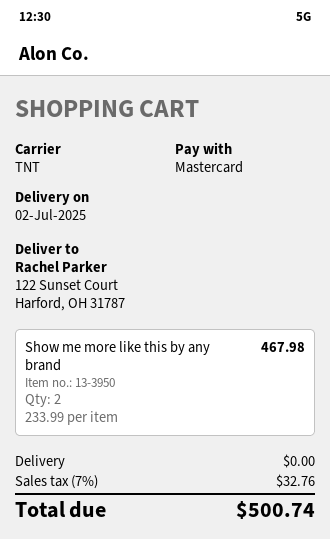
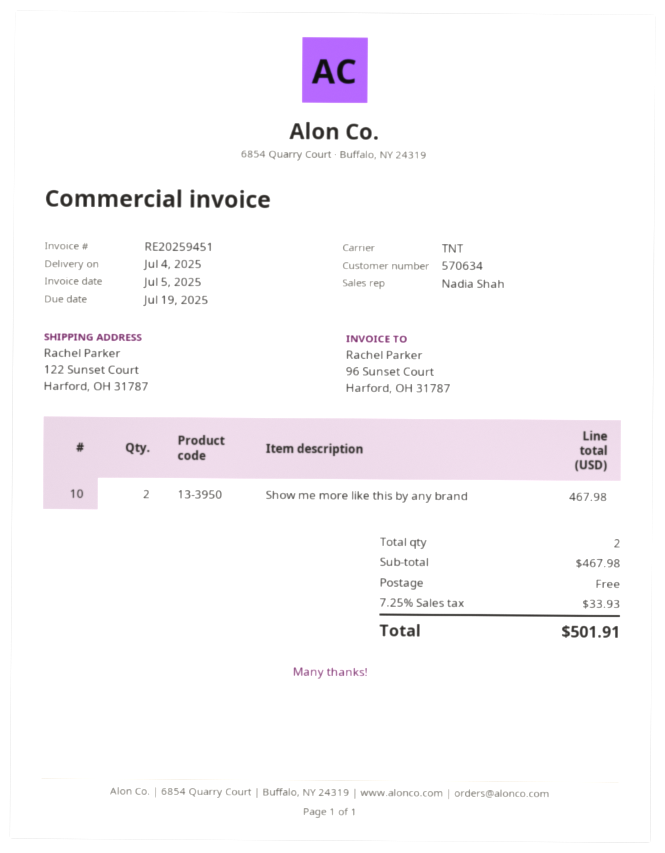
delivery date: 2025-07-02 -> 2025-07-04
tax: 7% = 32.76 -> 7.25% = 33.93
total: 500.74 -> 501.91

